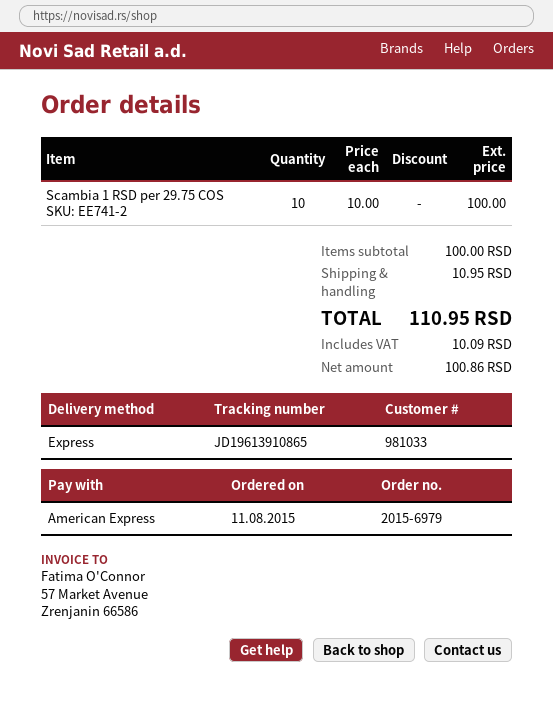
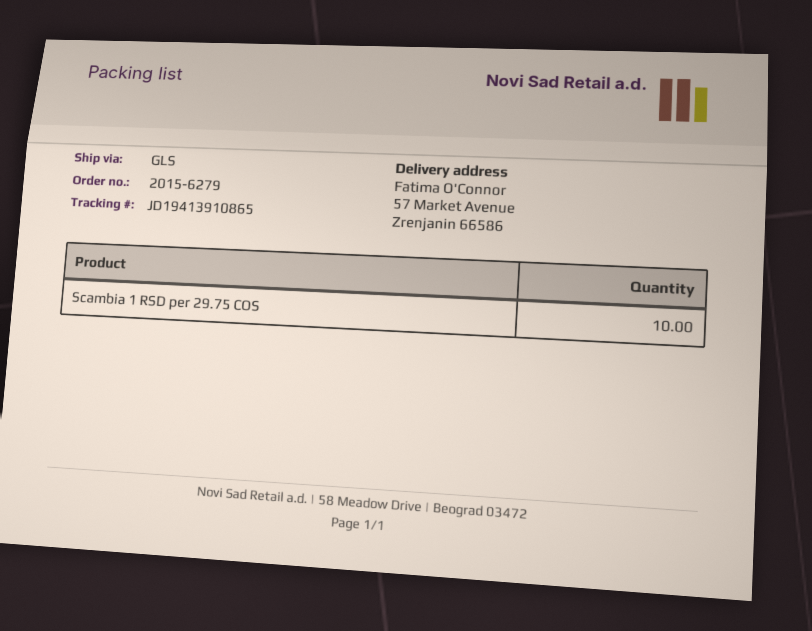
order number: 2015-6979 -> 2015-6279
shipping method: express -> GLS
tracking number: JD19613910865 -> JD19413910865

